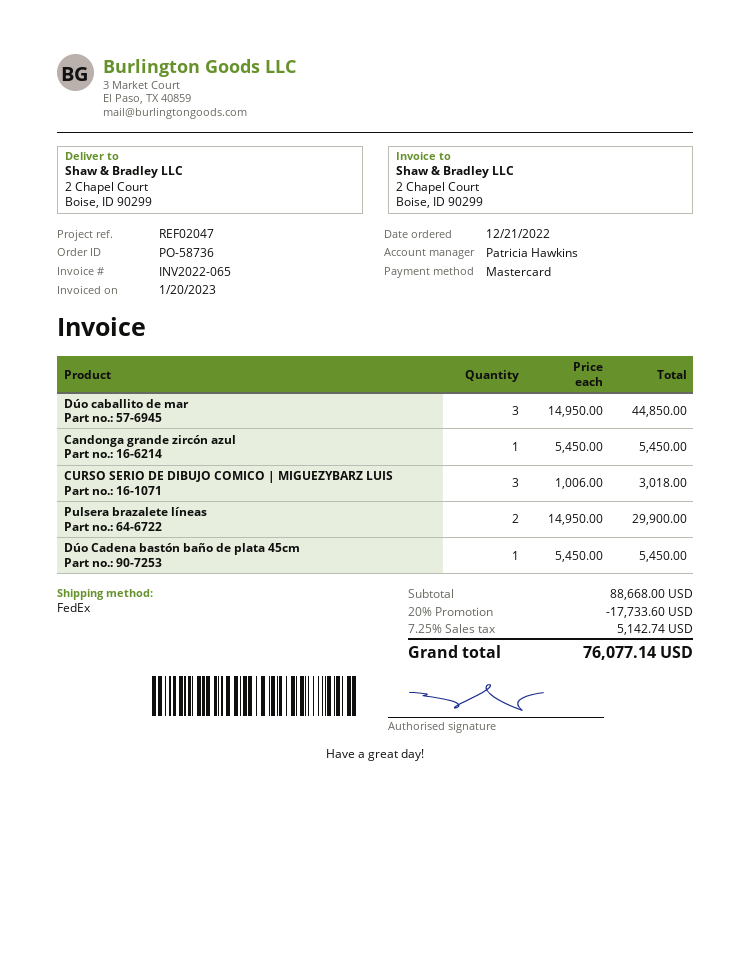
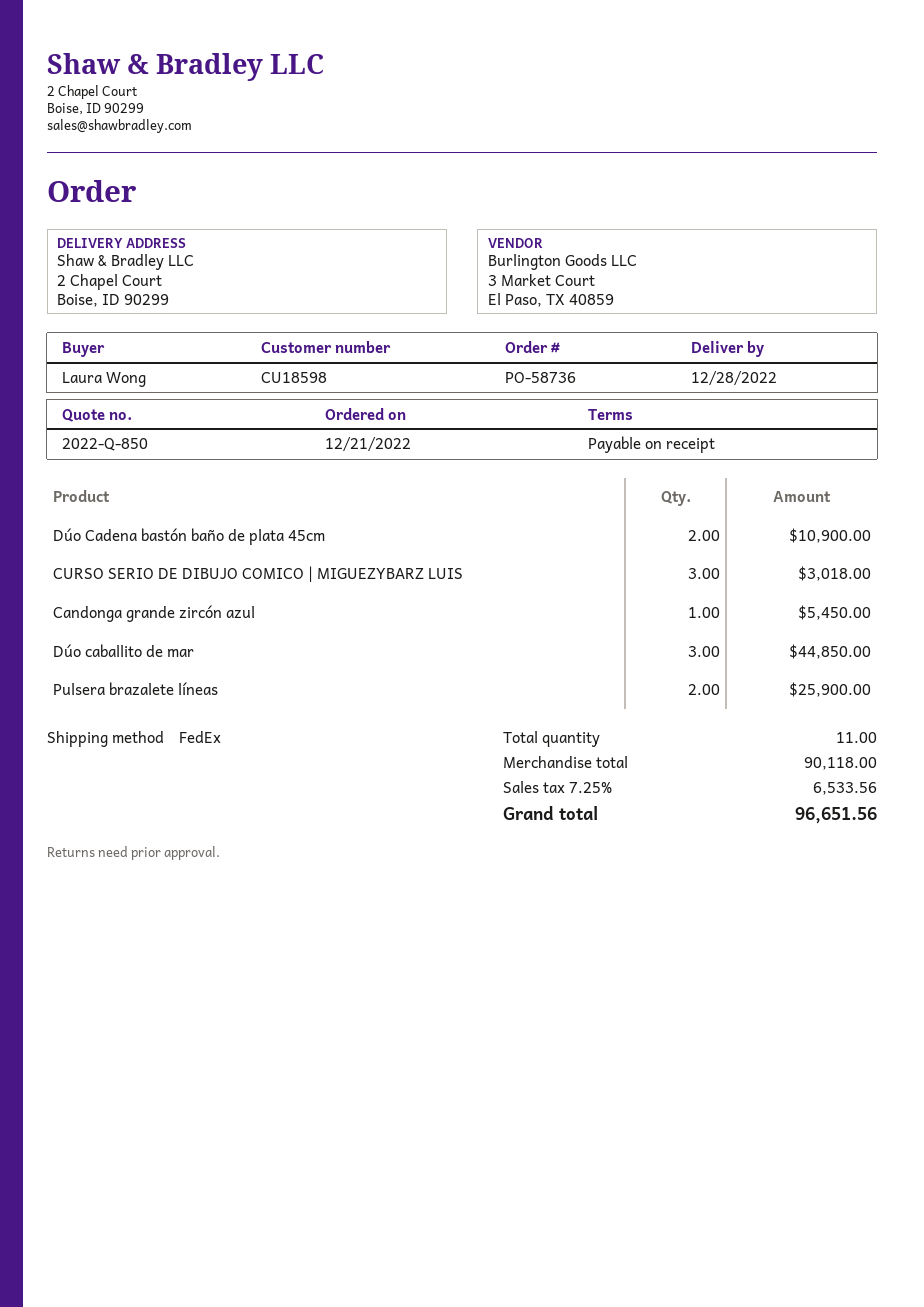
Pulsera brazalete líneas: 2 for 29900.00 -> 2 for 25900.00
Dúo Cadena bastón baño de plata 45cm: 1 for 5450.00 -> 2 for 10900.00
subtotal: 88668.00 -> 90118.00
discount: 20% = 17733.60 -> none
tax: 7.25% = 5142.74 -> 7.25% = 6533.56
total: 76077.14 -> 96651.56

